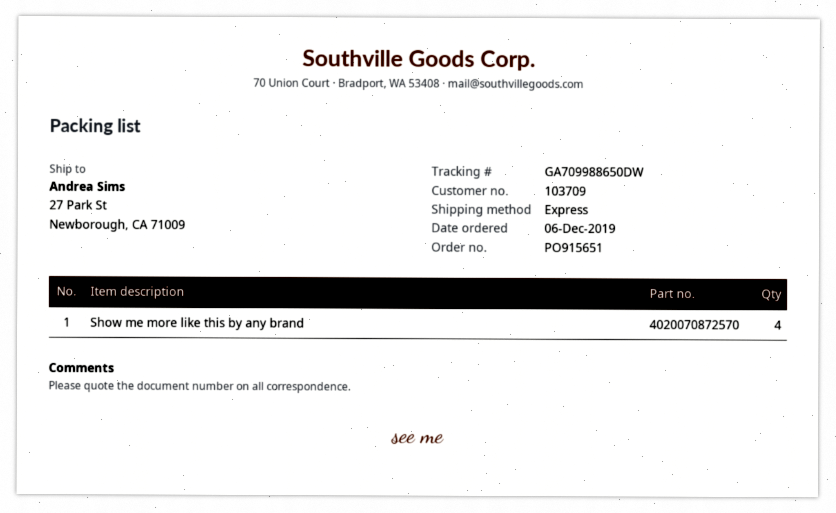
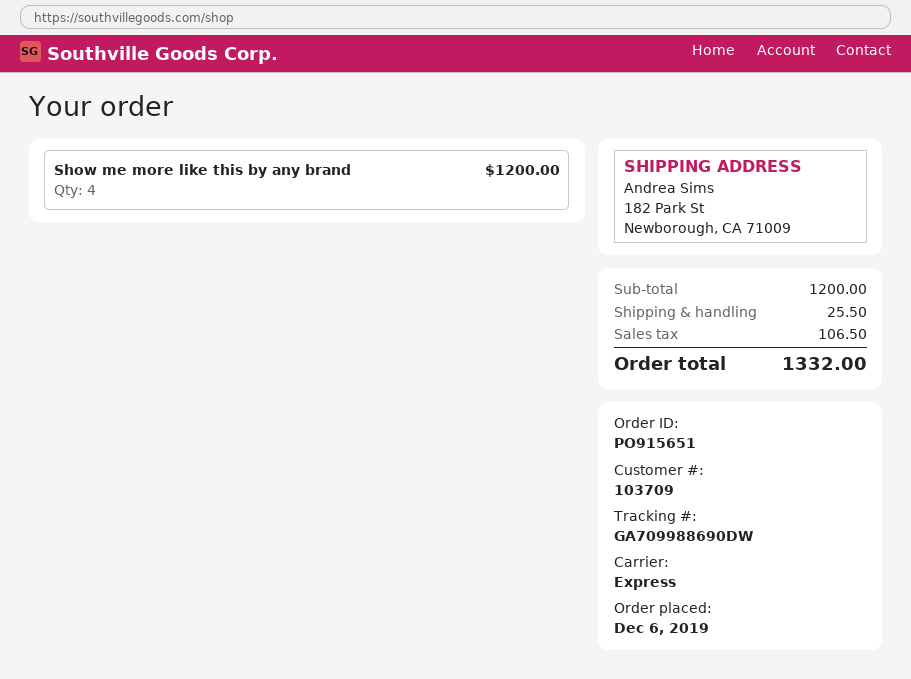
tracking number: GA709988650DW -> GA709988690DW
ship to: 27 Park St, Newborough, CA 71009 -> 182 Park St, Newborough, CA 71009

